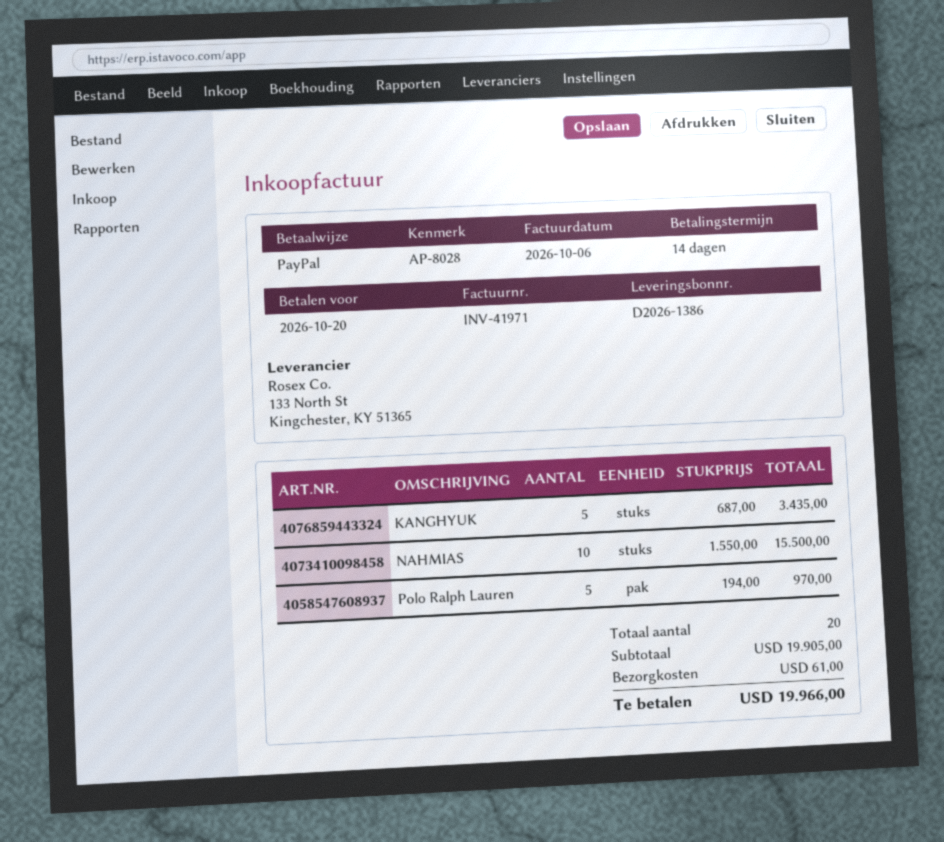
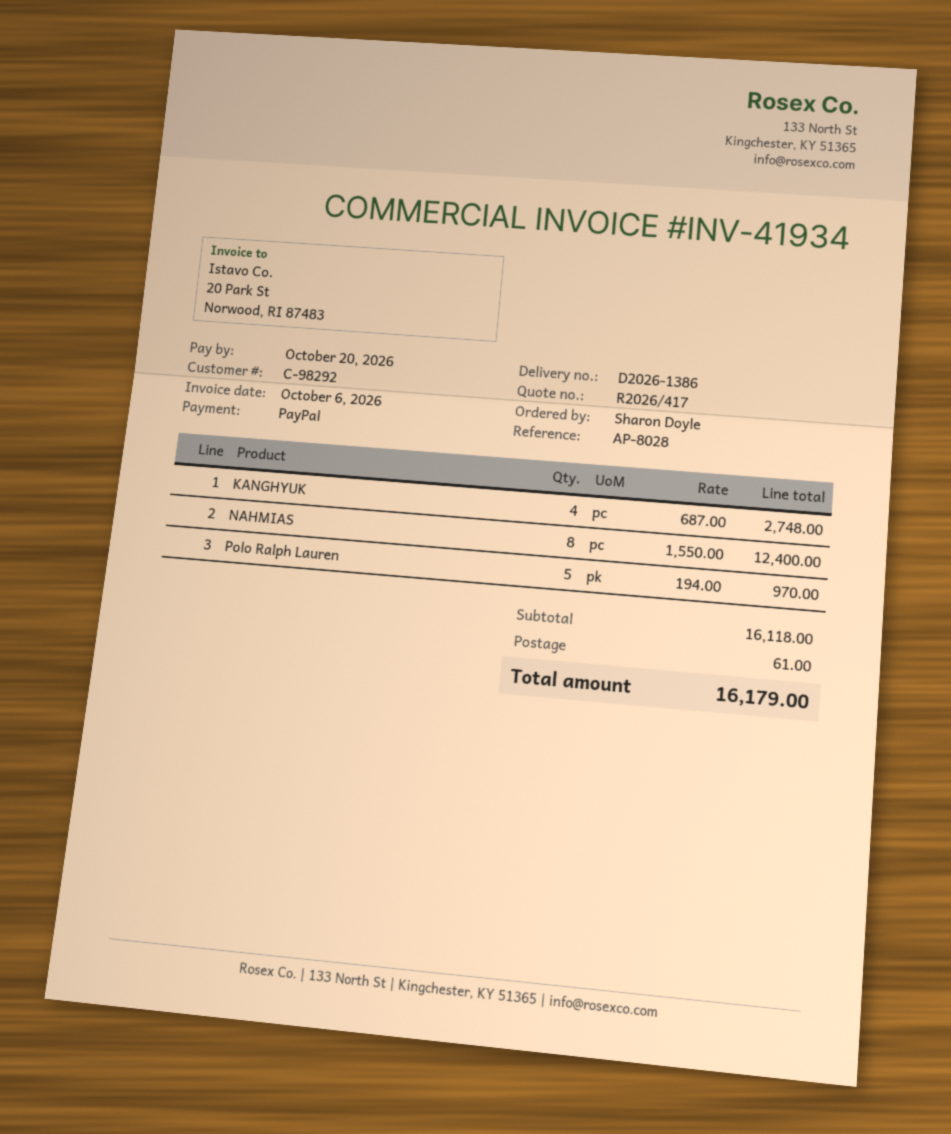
invoice number: INV-41971 -> INV-41934
KANGHYUK: 5 x 687.00 = 3435.00 -> 4 x 687.00 = 2748.00
NAHMIAS: 10 x 1550.00 = 15500.00 -> 8 x 1550.00 = 12400.00
subtotal: 19905.00 -> 16118.00
total: 19966.00 -> 16179.00

